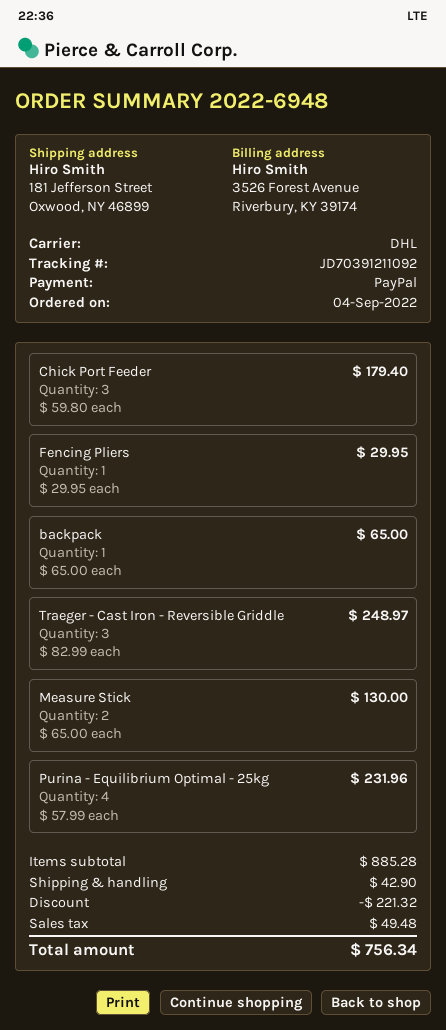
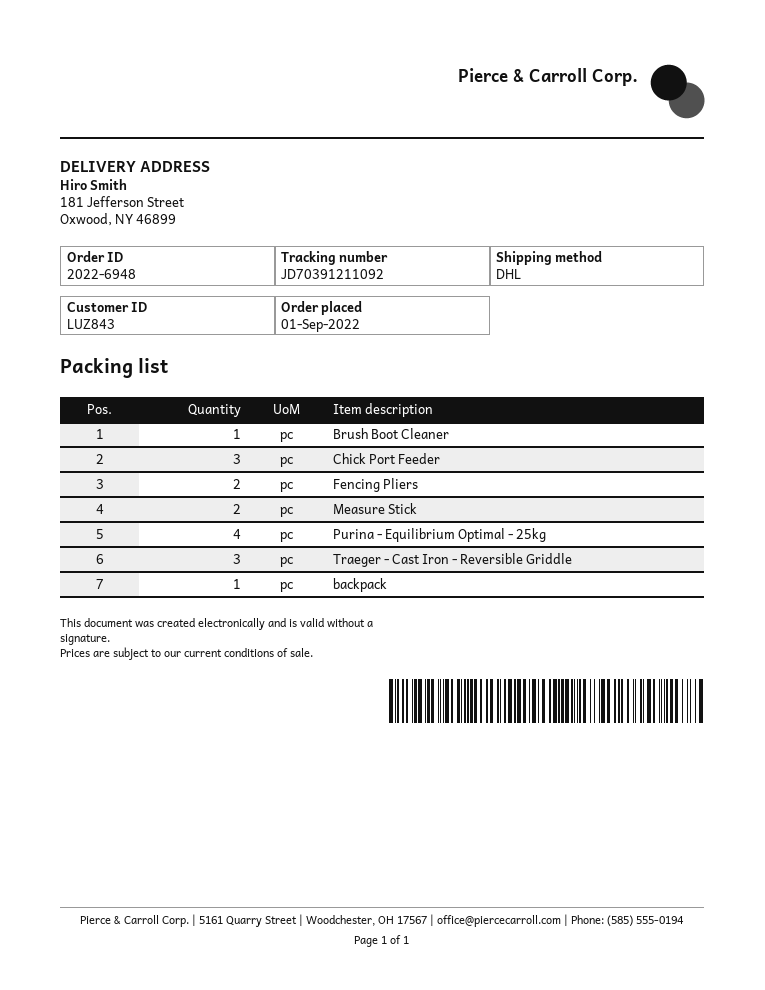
order date: 2022-09-04 -> 2022-09-01
Fencing Pliers: 1 -> 2
Brush Boot Cleaner: none -> 1

